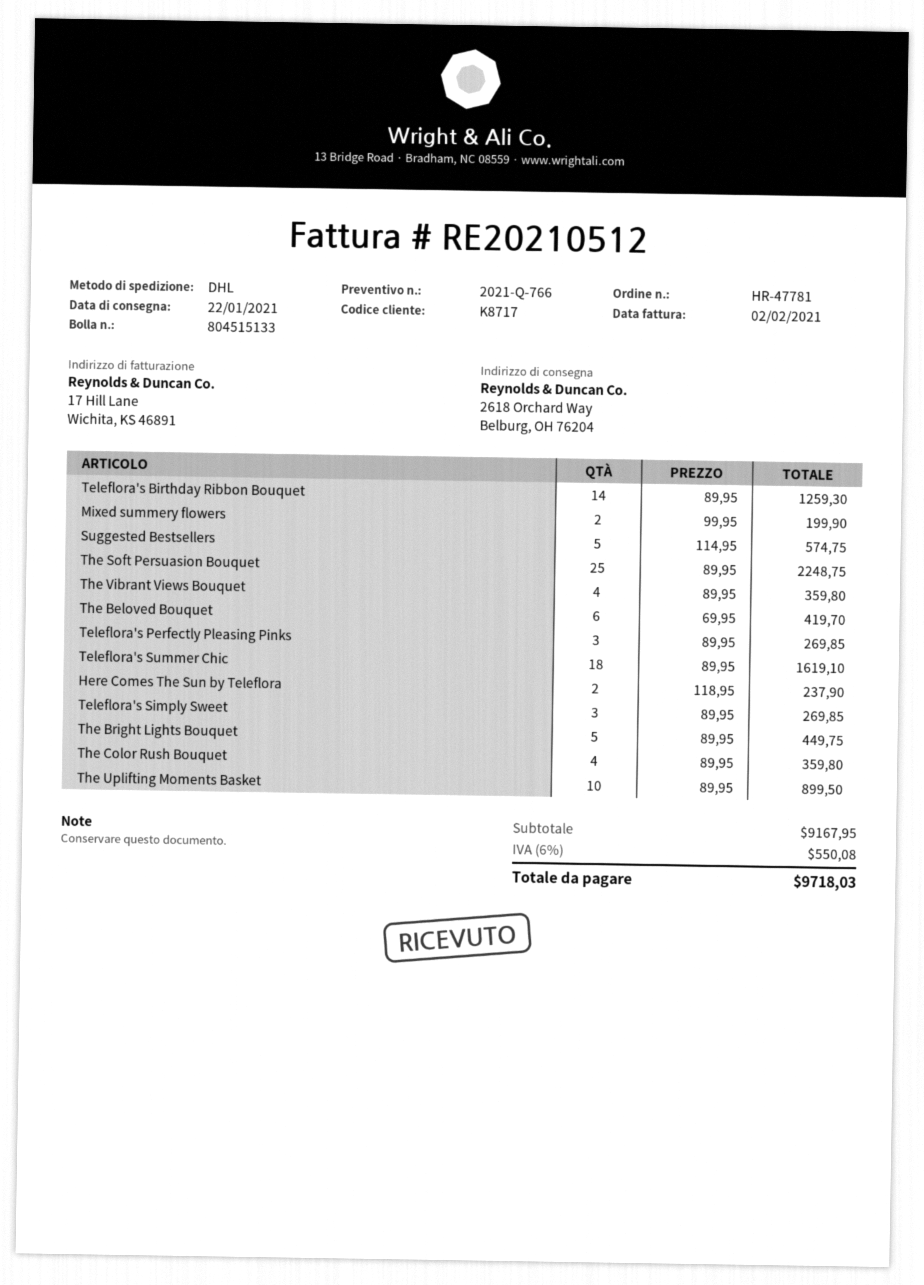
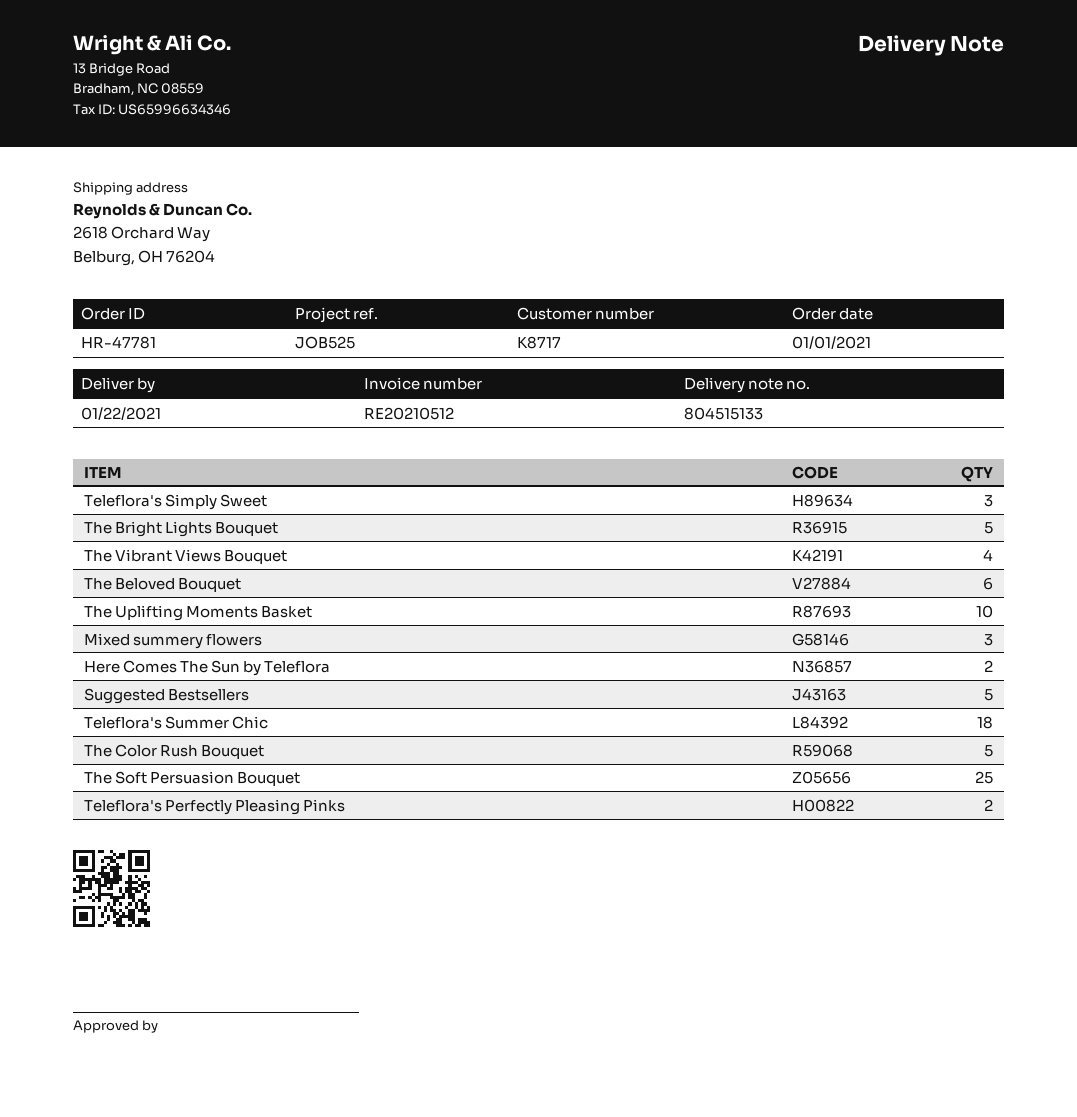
Teleflora's Birthday Ribbon Bouquet: 14 -> none
Mixed summery flowers: 2 -> 3
Teleflora's Perfectly Pleasing Pinks: 3 -> 2
The Color Rush Bouquet: 4 -> 5

